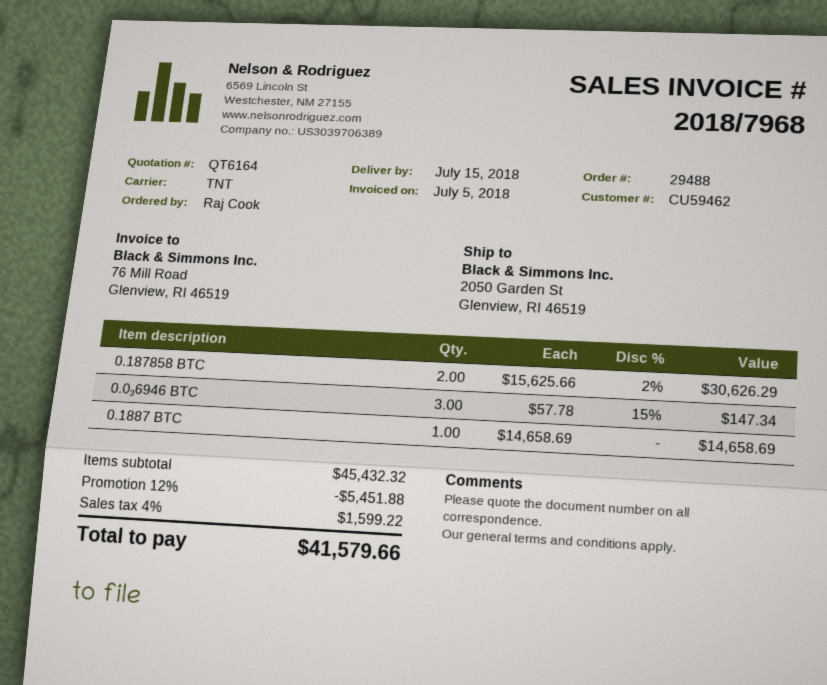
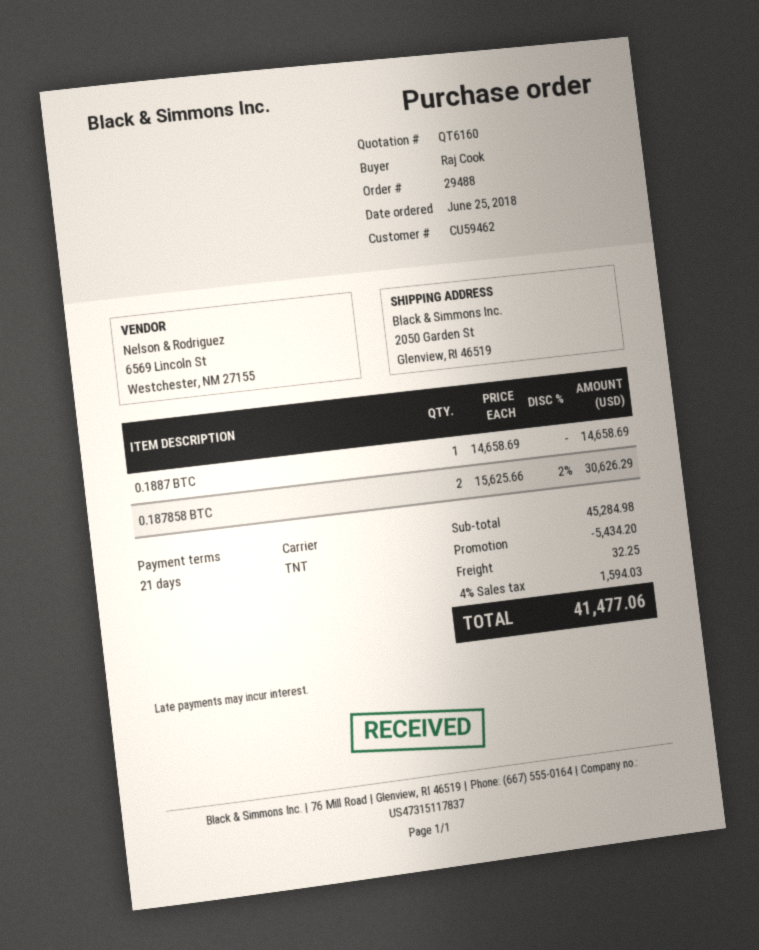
quote number: QT6164 -> QT6160
0.0₃6946 BTC: 3 x 57.78 - 15% = 147.34 -> none
subtotal: 45432.32 -> 45284.98
discount: 5451.88 -> 5434.20
shipping: none -> 32.25
tax: 4% = 1599.22 -> 4% = 1594.03
total: 41579.66 -> 41477.06

